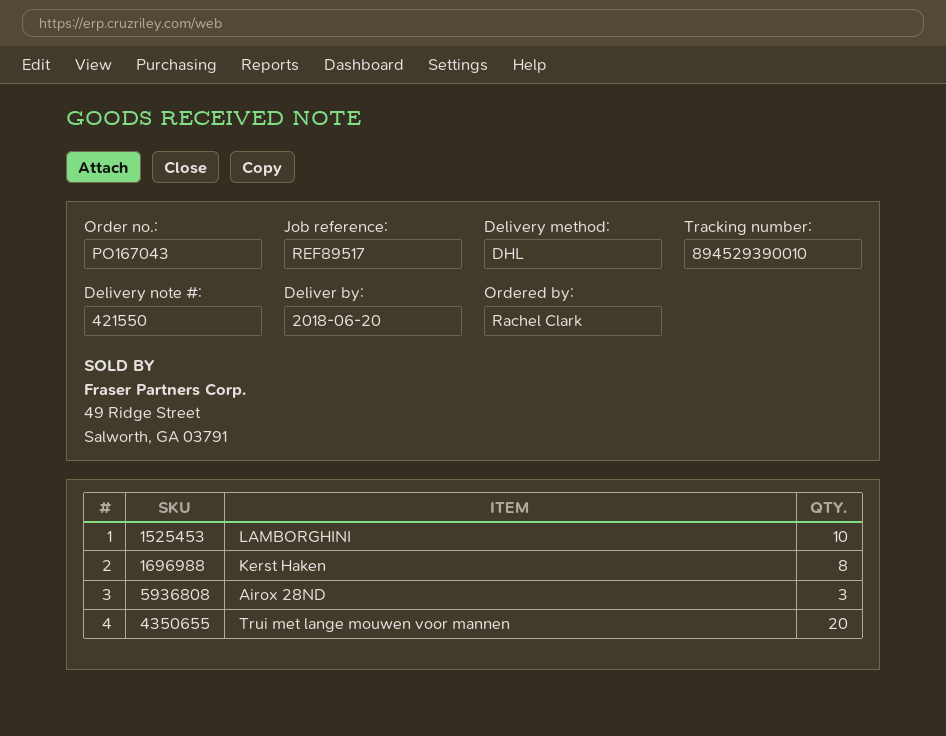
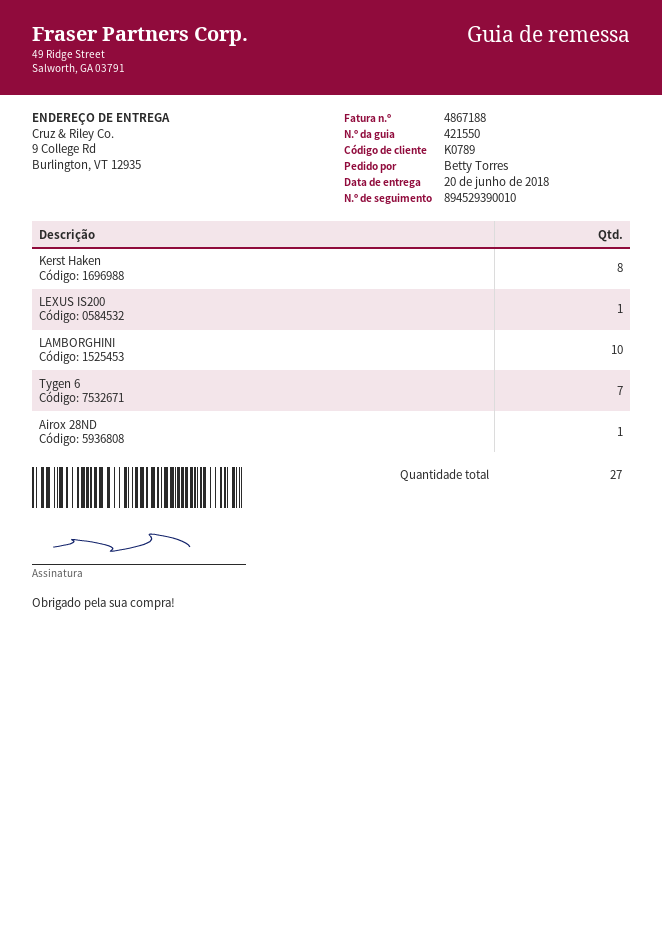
ordered by: Rachel Clark -> Betty Torres
Airox 28ND: 3 -> 1
Trui met lange mouwen voor mannen: 20 -> none
LEXUS IS200: none -> 1
Tygen 6: none -> 7

